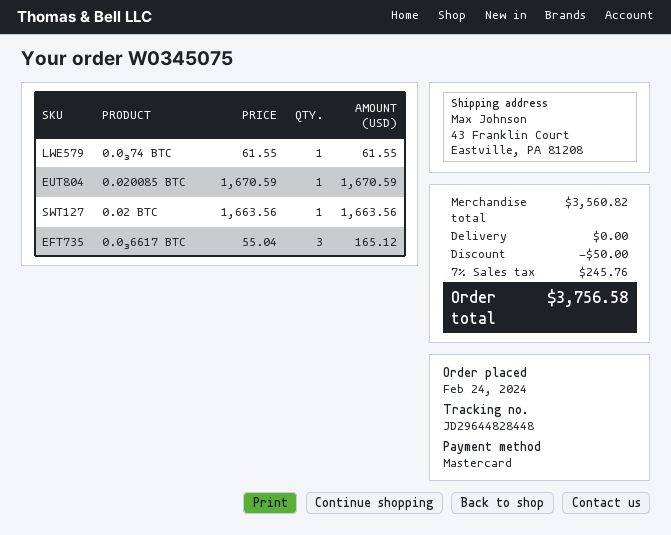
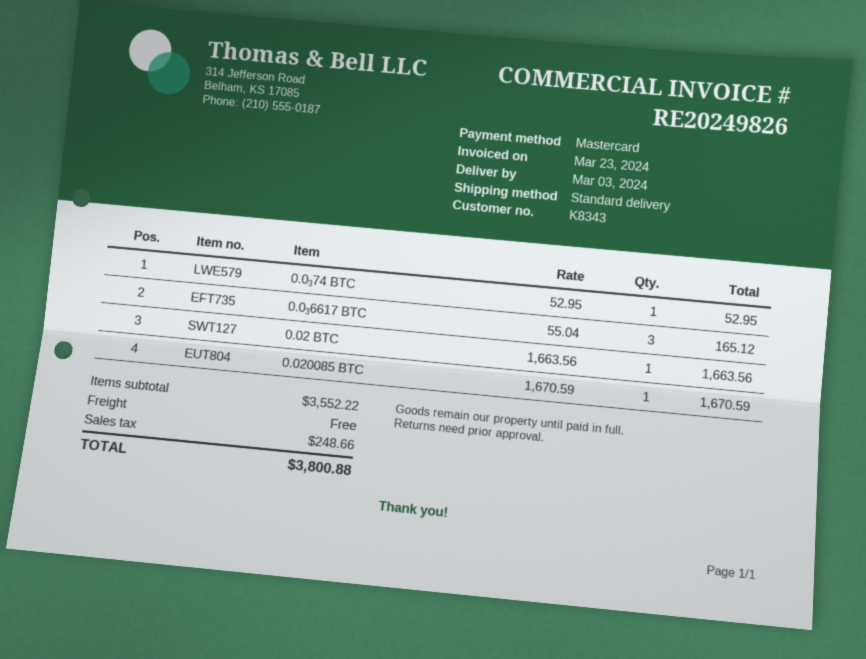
0.0₃74 BTC: 1 x 61.55 = 61.55 -> 1 x 52.95 = 52.95
subtotal: 3560.82 -> 3552.22
discount: 50.00 -> none
tax: 245.76 -> 248.66
total: 3756.58 -> 3800.88

